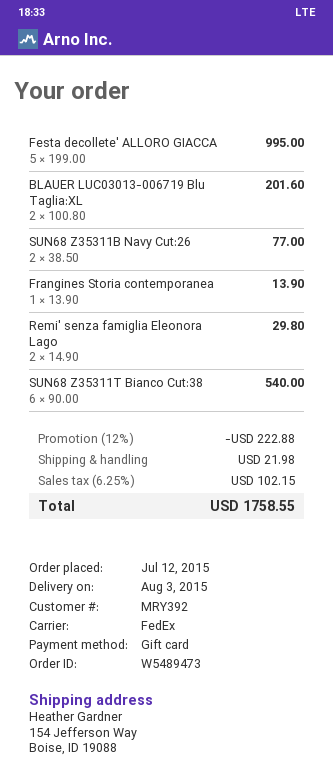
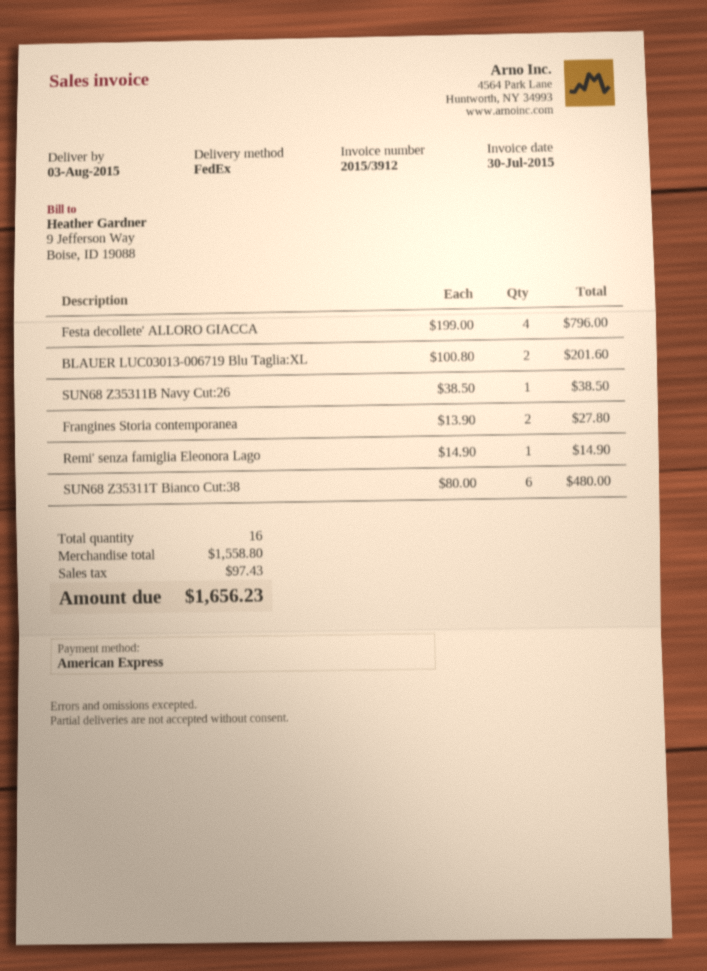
payment method: gift card -> American Express
Festa decollete' ALLORO GIACCA: 5 x 199.00 = 995.00 -> 4 x 199.00 = 796.00
SUN68 Z35311B Navy Cut:26: 2 x 38.50 = 77.00 -> 1 x 38.50 = 38.50
Frangines Storia contemporanea: 1 x 13.90 = 13.90 -> 2 x 13.90 = 27.80
Remi' senza famiglia Eleonora Lago: 2 x 14.90 = 29.80 -> 1 x 14.90 = 14.90
SUN68 Z35311T Bianco Cut:38: 6 x 90.00 = 540.00 -> 6 x 80.00 = 480.00
discount: 12% = 222.88 -> none
shipping: 21.98 -> none
tax: 102.15 -> 97.43
total: 1758.55 -> 1656.23

